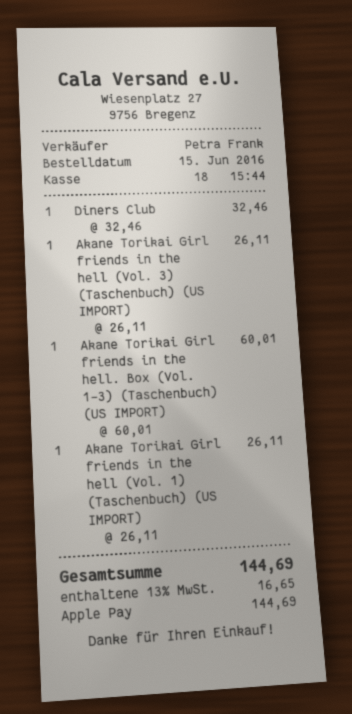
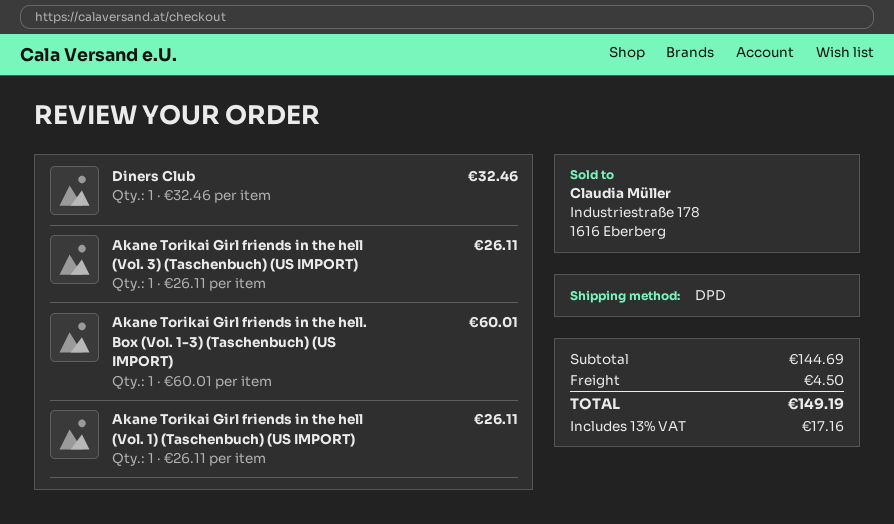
shipping: none -> 4.50
tax: 13% = 16.65 -> 13% = 17.16
total: 144.69 -> 149.19

